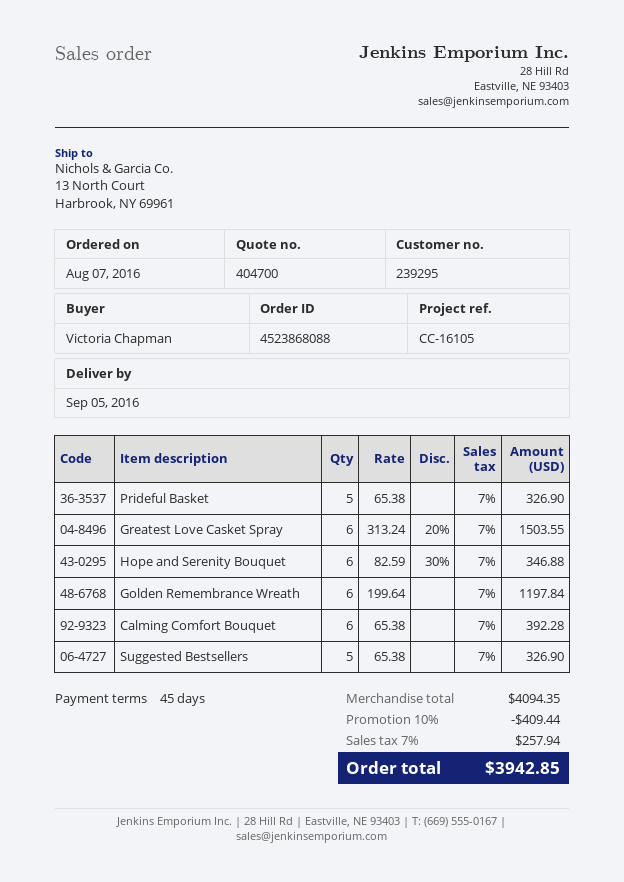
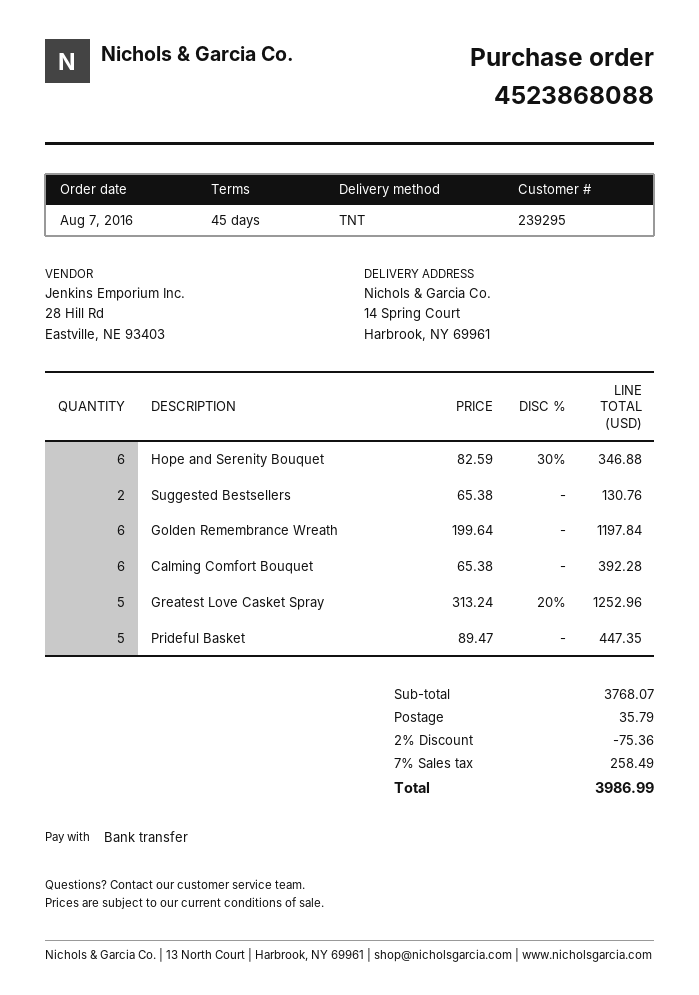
ship to: 13 North Court, Harbrook, NY 69961 -> 14 Spring Court, Harbrook, NY 69961
Prideful Basket: 5 x 65.38 = 326.90 -> 5 x 89.47 = 447.35
Greatest Love Casket Spray: 6 x 313.24 - 20% = 1503.55 -> 5 x 313.24 - 20% = 1252.96
Suggested Bestsellers: 5 x 65.38 = 326.90 -> 2 x 65.38 = 130.76
subtotal: 4094.35 -> 3768.07
discount: 10% = 409.44 -> 2% = 75.36
shipping: none -> 35.79
tax: 7% = 257.94 -> 7% = 258.49
total: 3942.85 -> 3986.99

